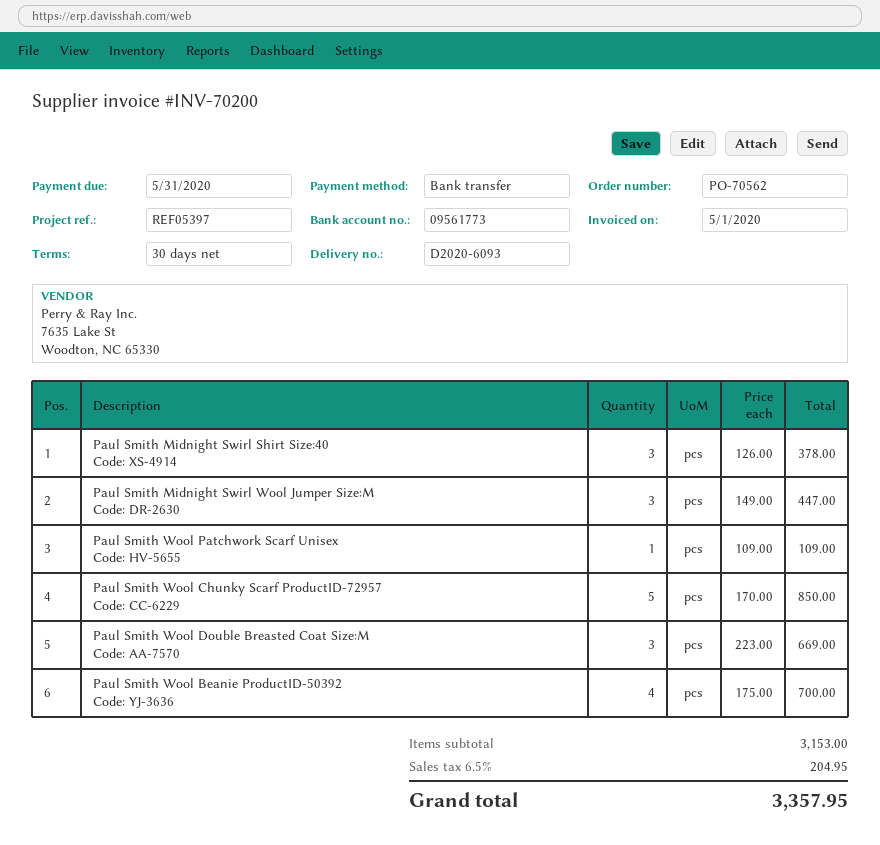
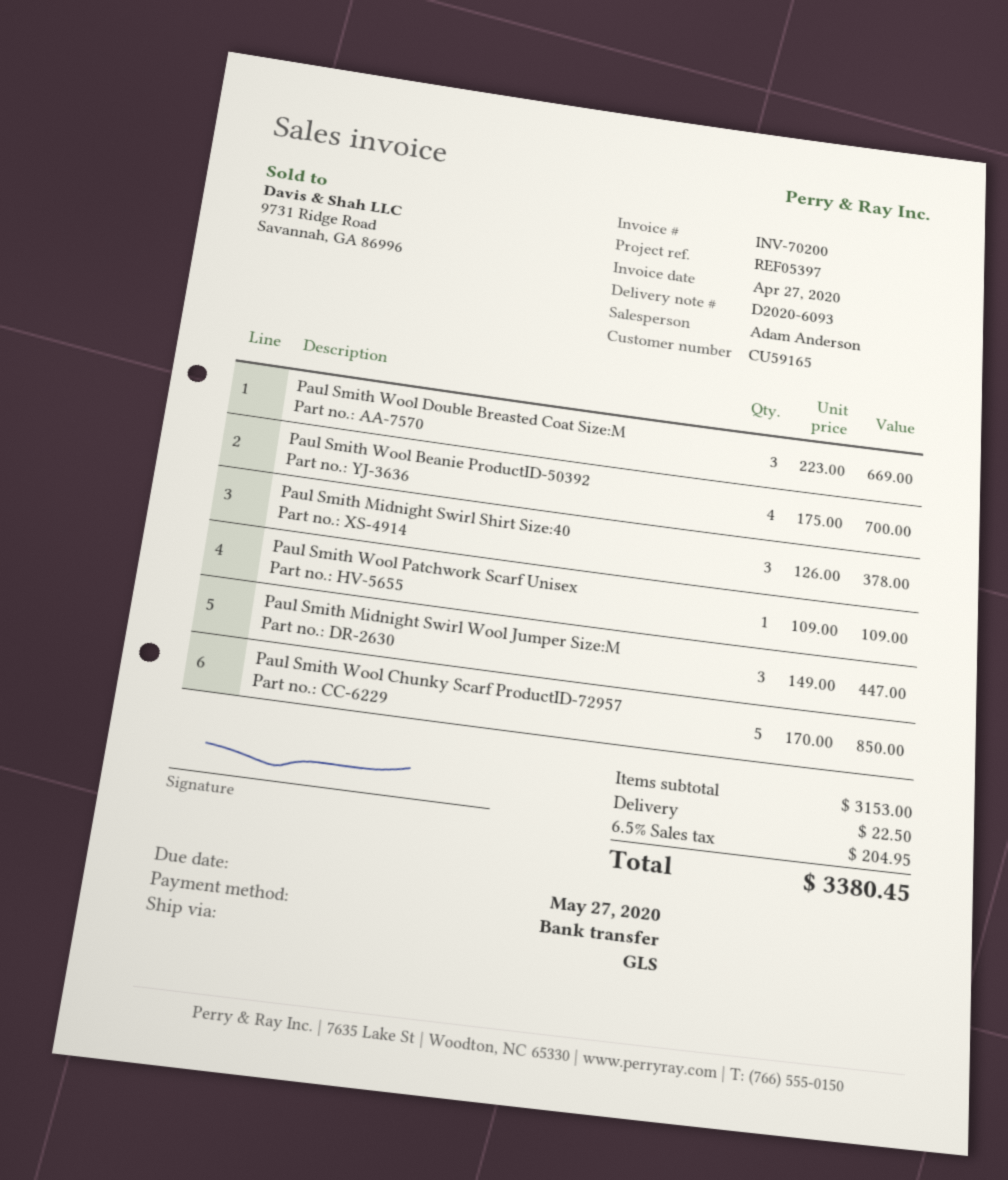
invoice date: 2020-05-01 -> 2020-04-27
due date: 2020-05-31 -> 2020-05-27
shipping: none -> 22.50
total: 3357.95 -> 3380.45

